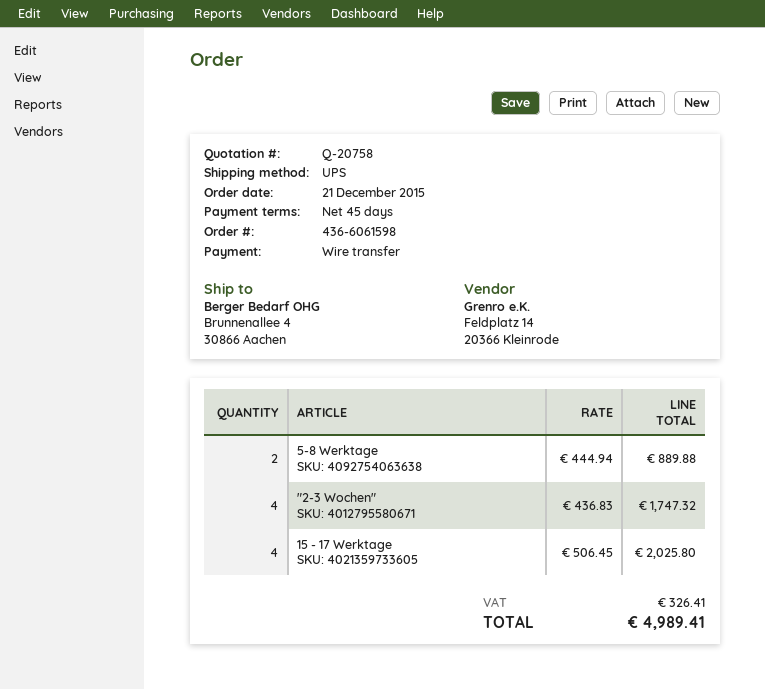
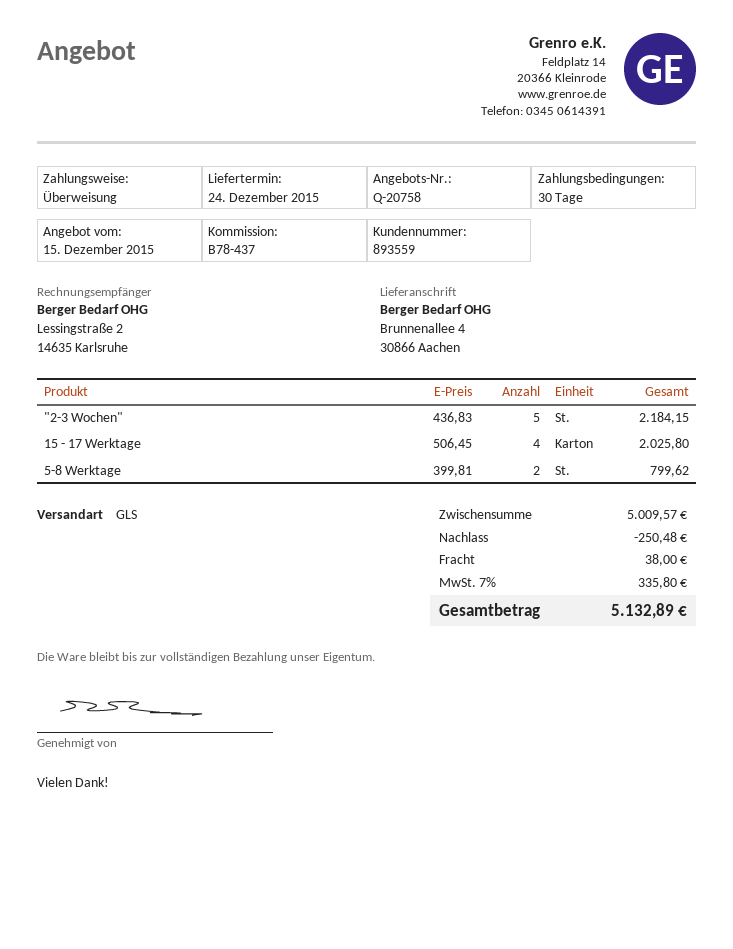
payment terms: 45 days -> 30 days
shipping method: UPS -> GLS
5-8 Werktage: 2 x 444.94 = 889.88 -> 2 x 399.81 = 799.62
"2-3 Wochen": 4 x 436.83 = 1747.32 -> 5 x 436.83 = 2184.15
discount: none -> 250.48
shipping: none -> 38.00
tax: 326.41 -> 335.80
total: 4989.41 -> 5132.89

